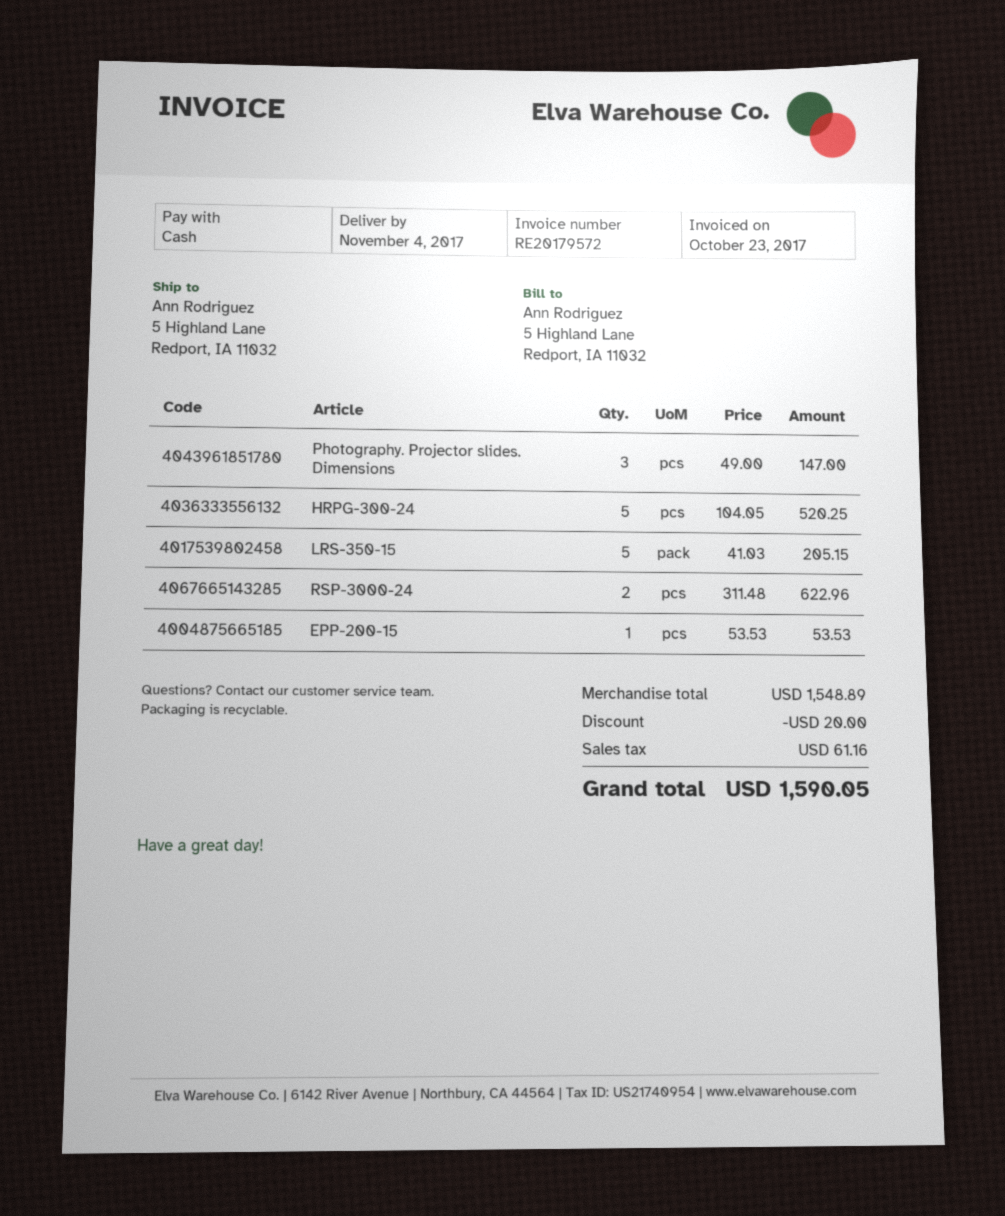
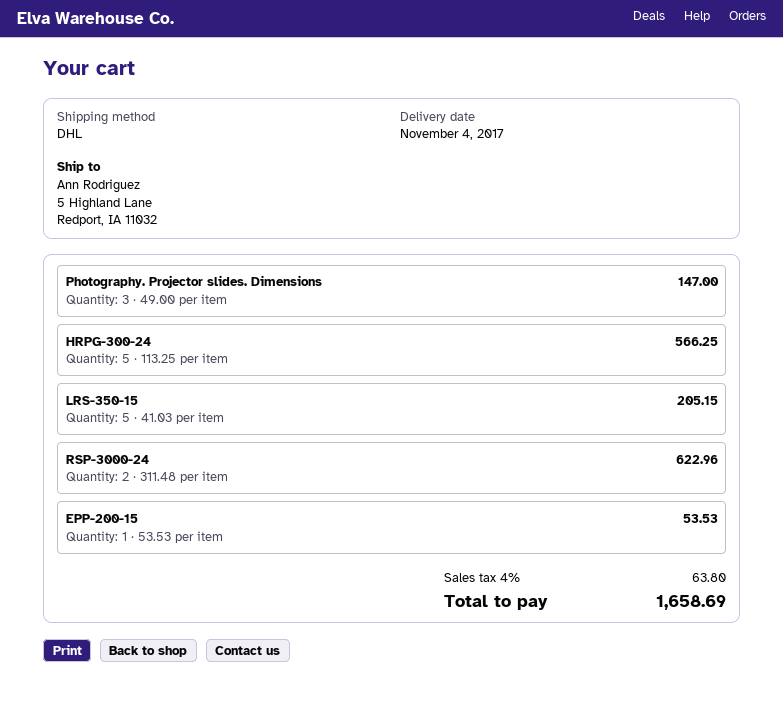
HRPG-300-24: 5 x 104.05 = 520.25 -> 5 x 113.25 = 566.25
discount: 20.00 -> none
tax: 61.16 -> 63.80
total: 1590.05 -> 1658.69

